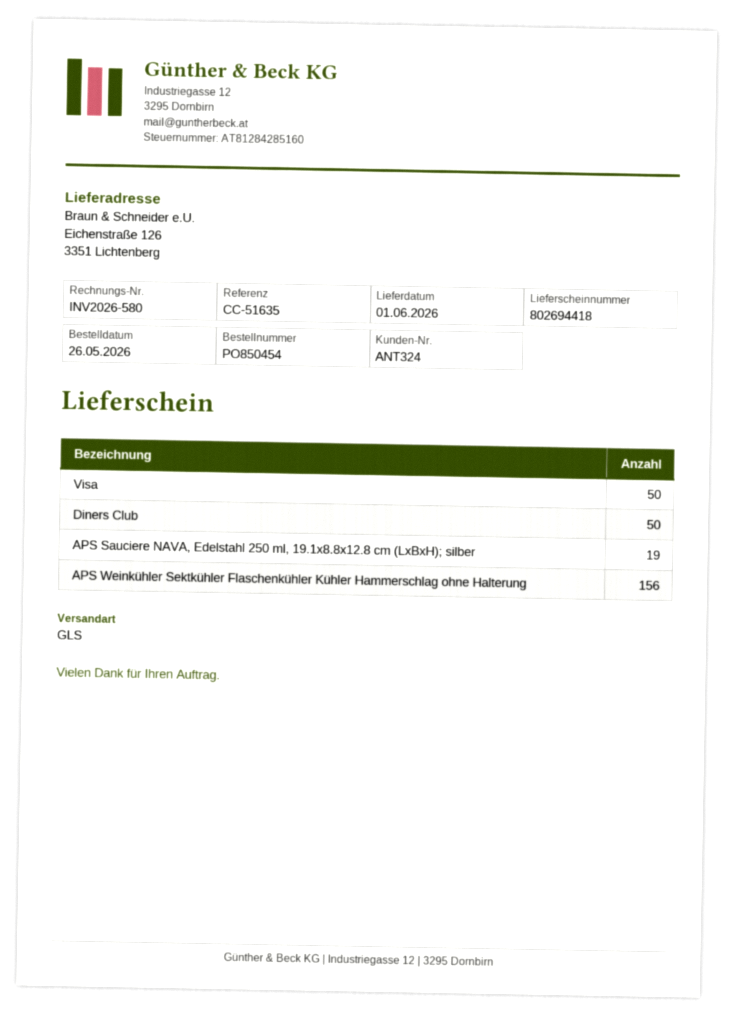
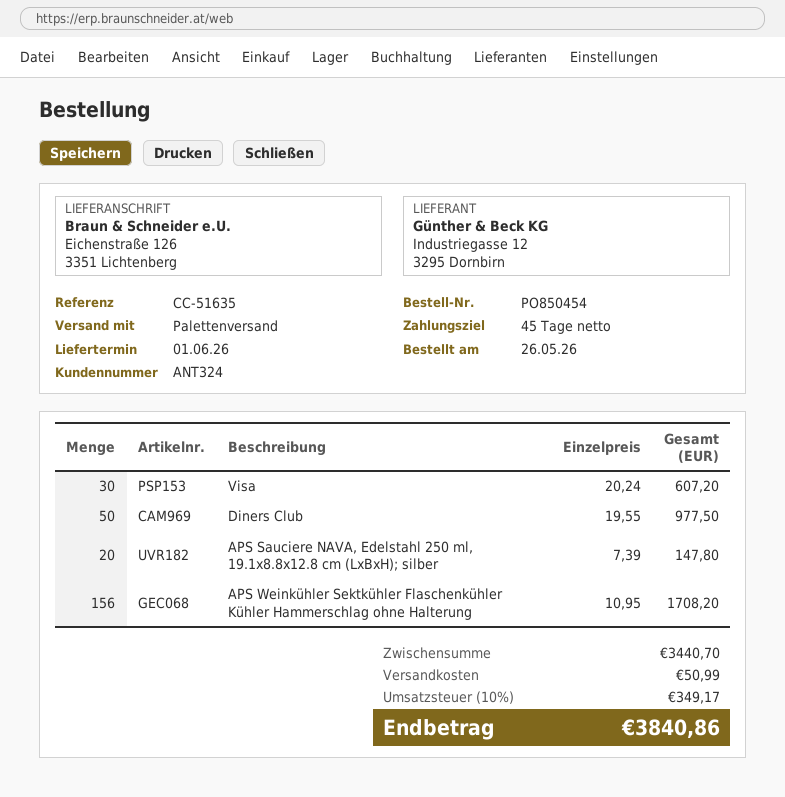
shipping method: GLS -> pallet freight
Visa: 50 -> 30
APS Sauciere NAVA, Edelstahl 250 ml, 19.1x8.8x12.8 cm (LxBxH); silber: 19 -> 20

